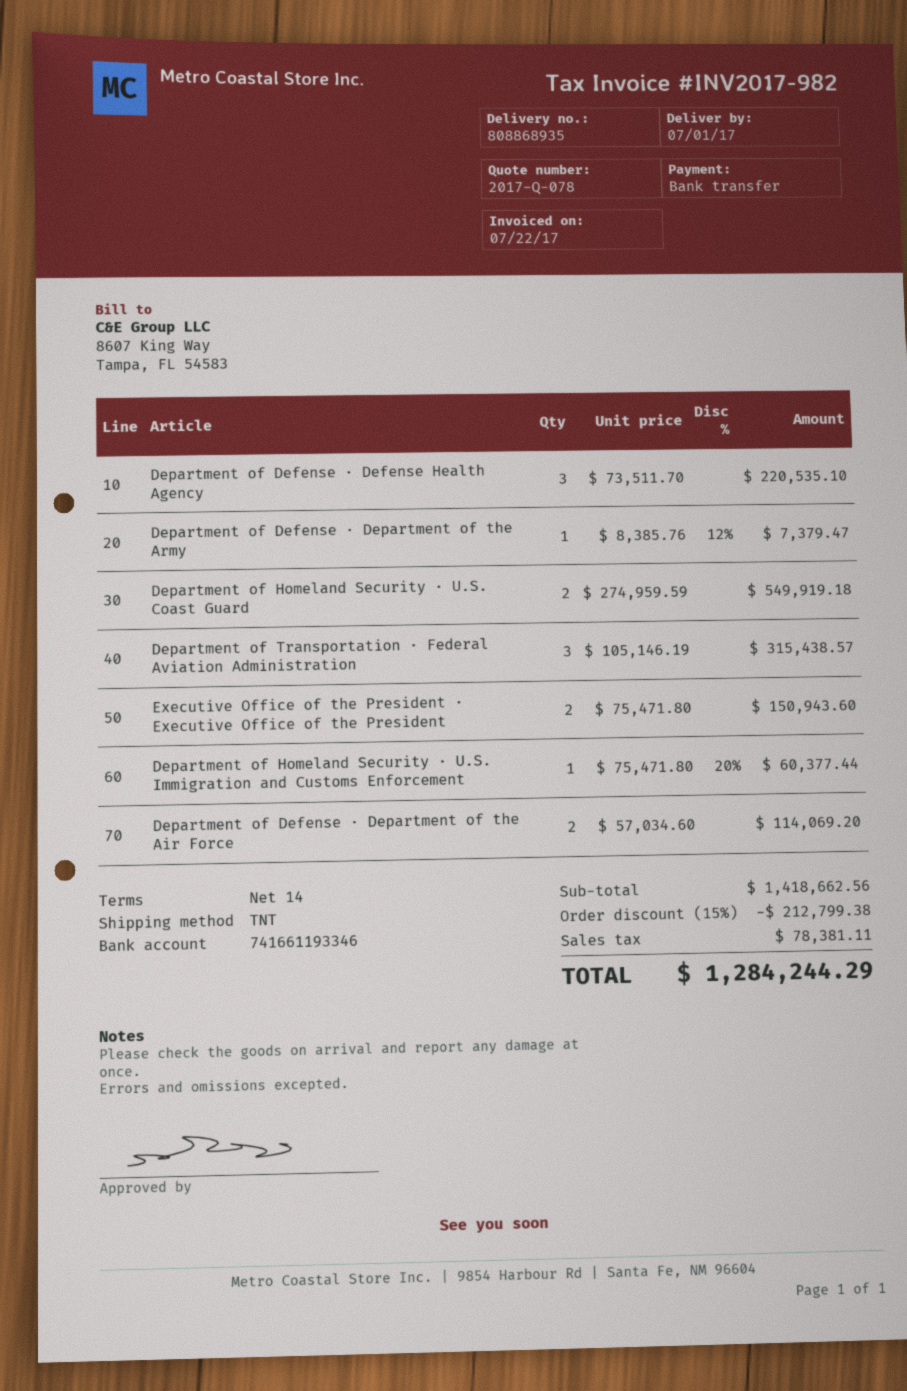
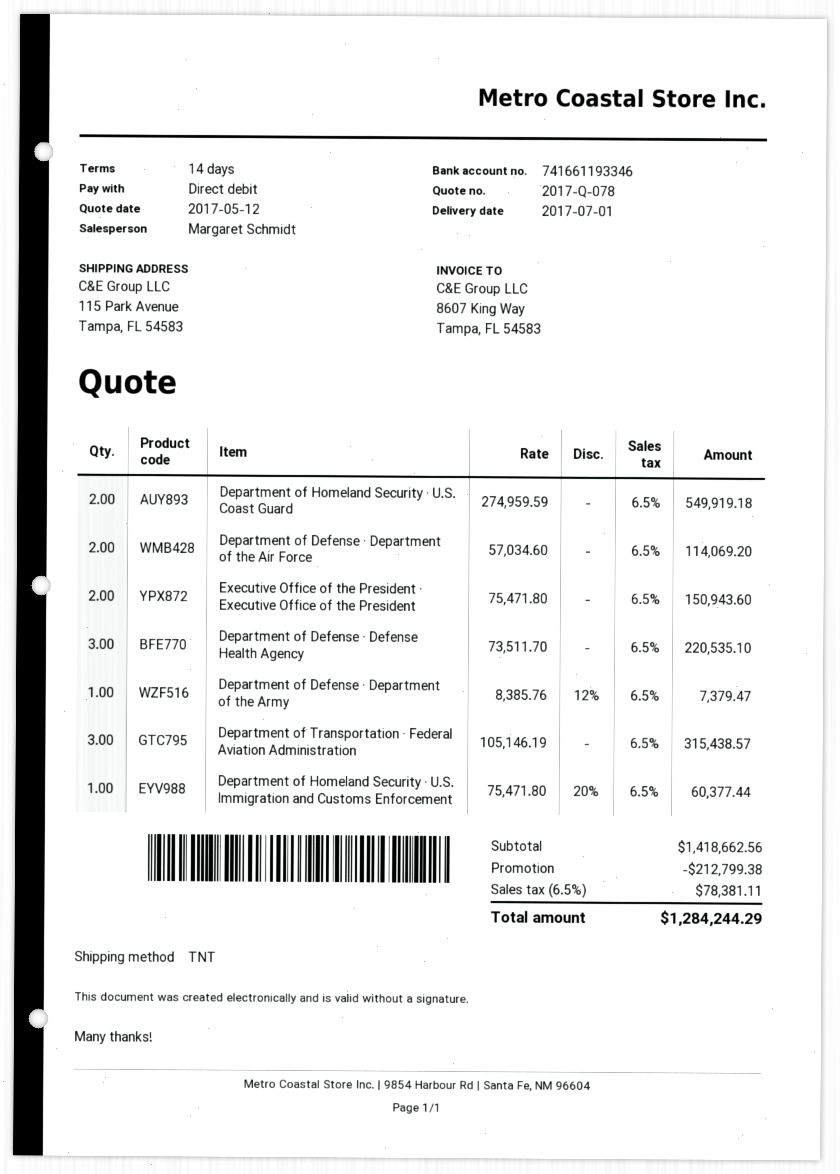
payment method: bank transfer -> direct debit

